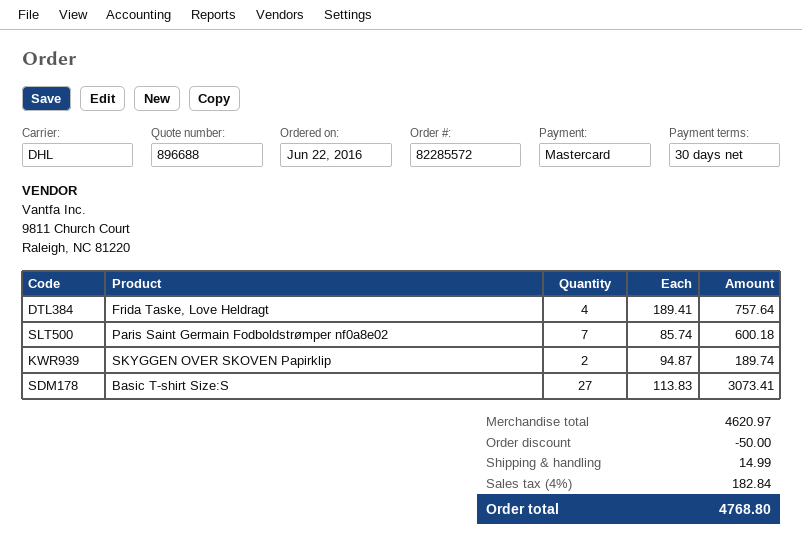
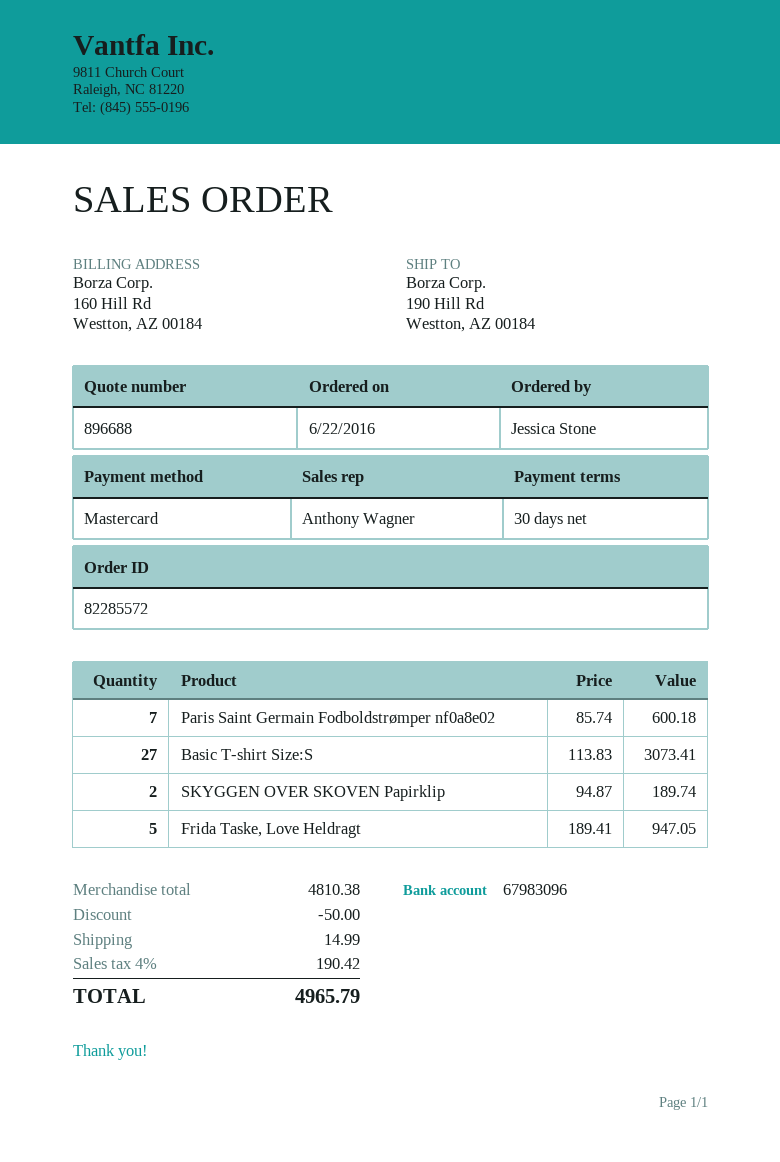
Frida Taske, Love Heldragt: 4 x 189.41 = 757.64 -> 5 x 189.41 = 947.05
subtotal: 4620.97 -> 4810.38
tax: 4% = 182.84 -> 4% = 190.42
total: 4768.80 -> 4965.79

